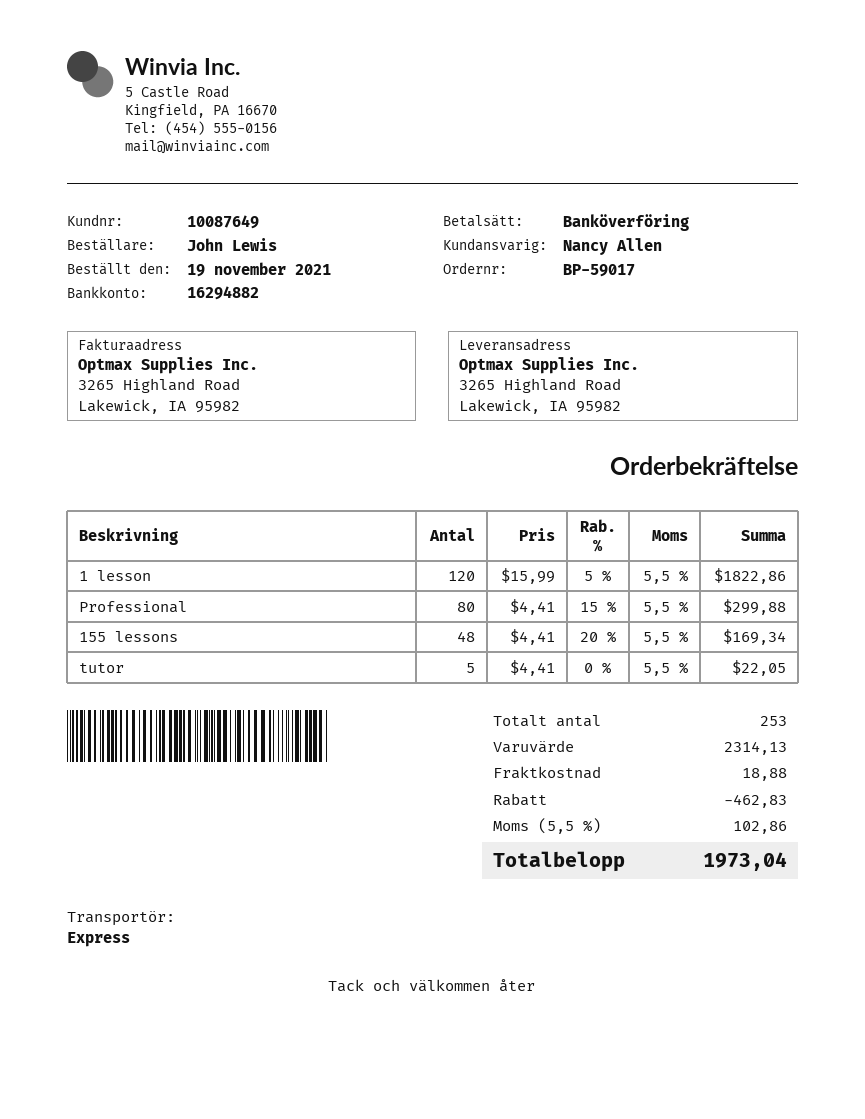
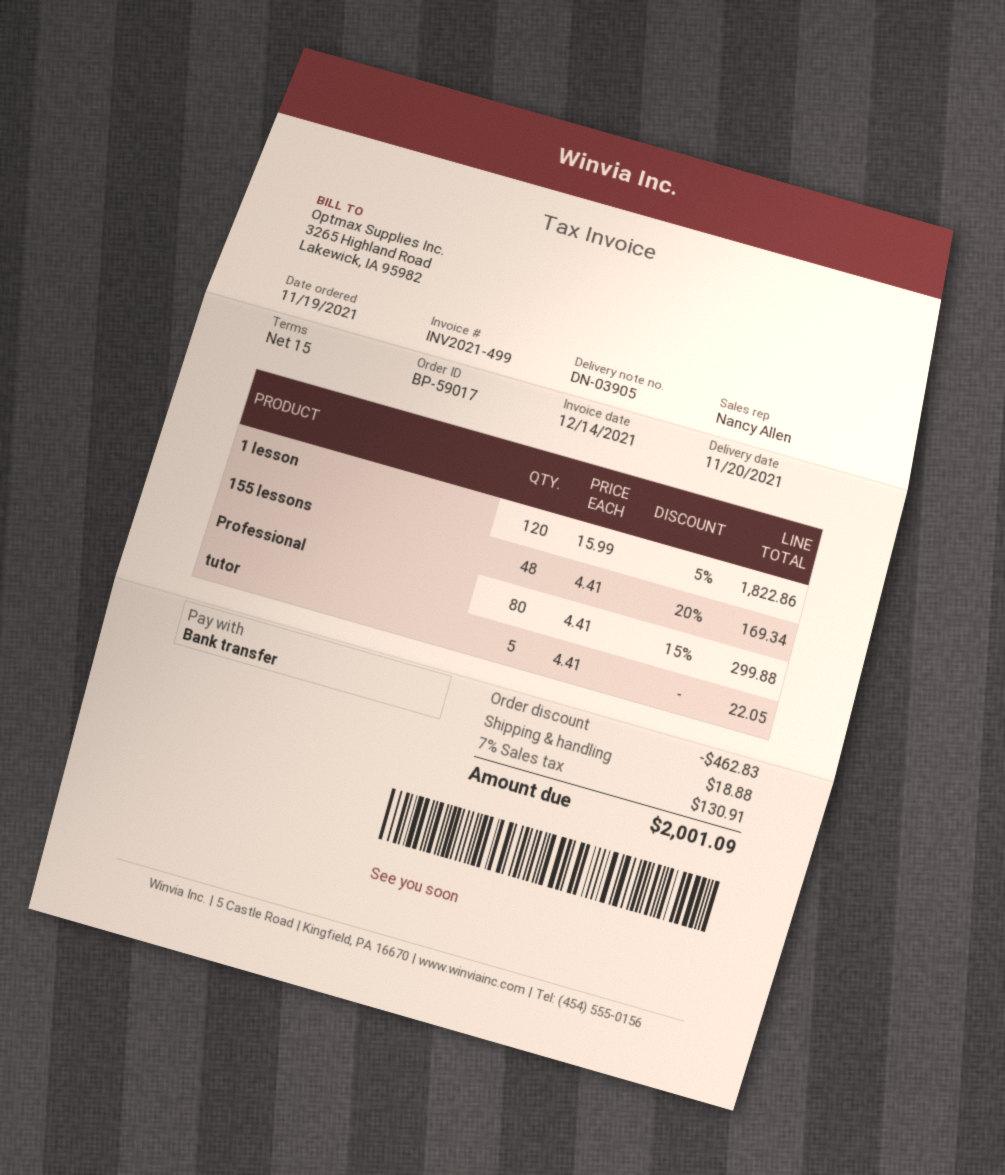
tax: 5.5% = 102.86 -> 7% = 130.91
total: 1973.04 -> 2001.09

